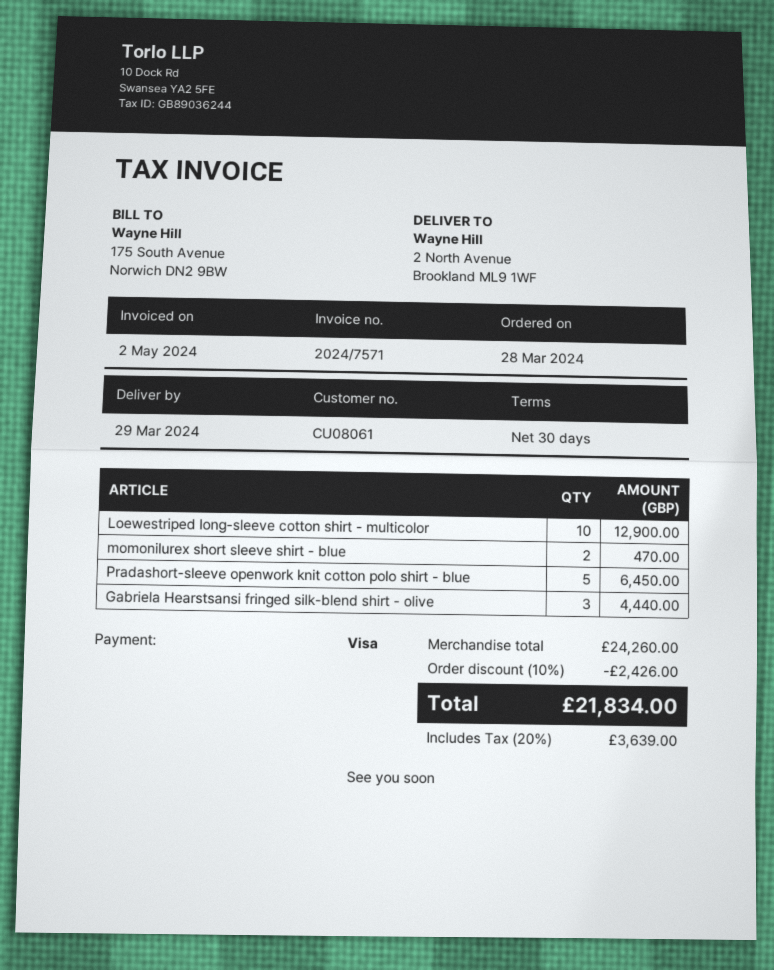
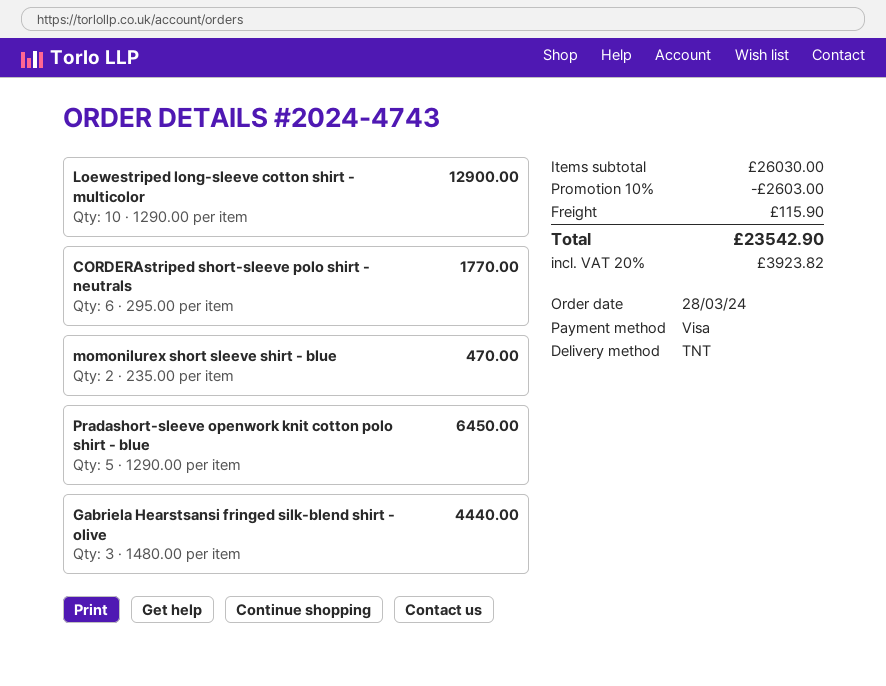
CORDERAstriped short-sleeve polo shirt - neutrals: none -> 6 for 1770.00
subtotal: 24260.00 -> 26030.00
discount: 10% = 2426.00 -> 10% = 2603.00
shipping: none -> 115.90
tax: 20% = 3639.00 -> 20% = 3923.82
total: 21834.00 -> 23542.90

